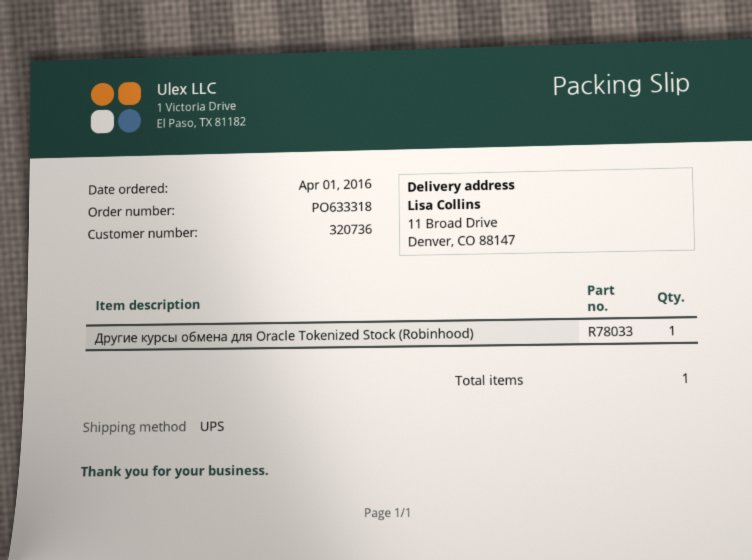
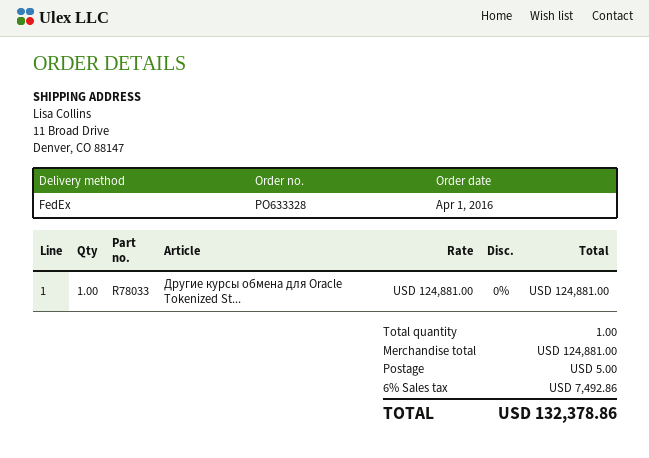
order number: PO633318 -> PO633328
shipping method: UPS -> FedEx

